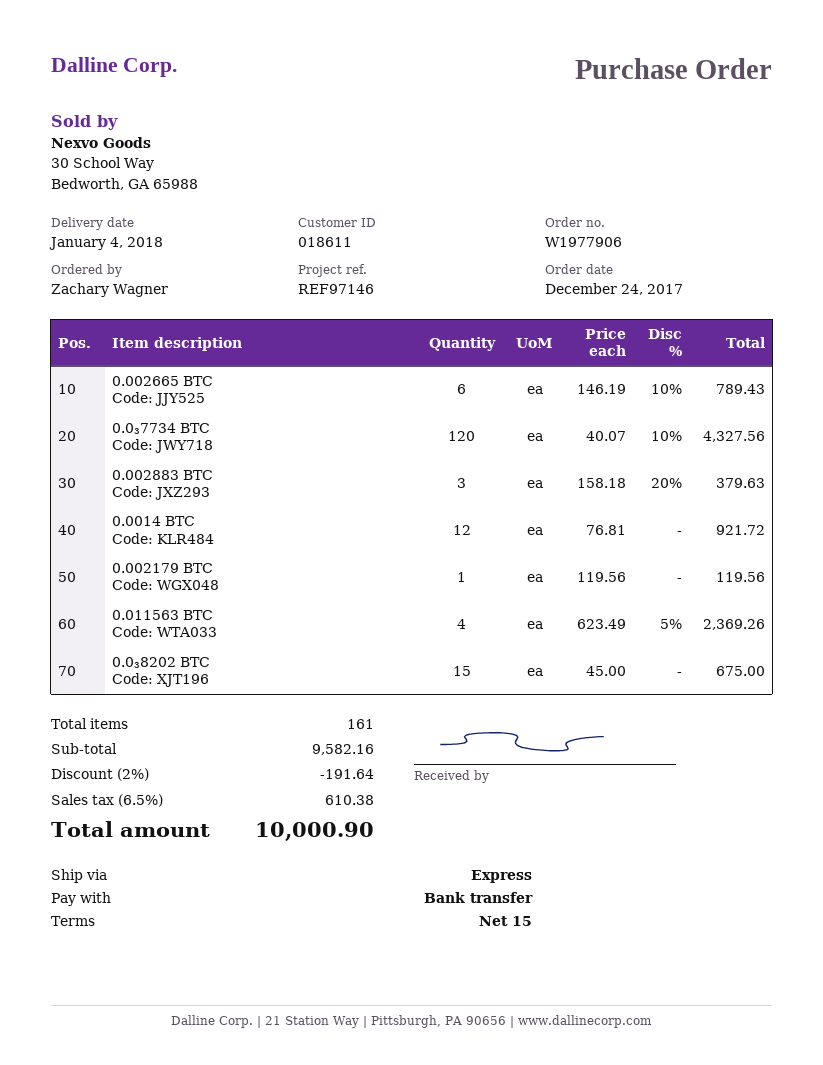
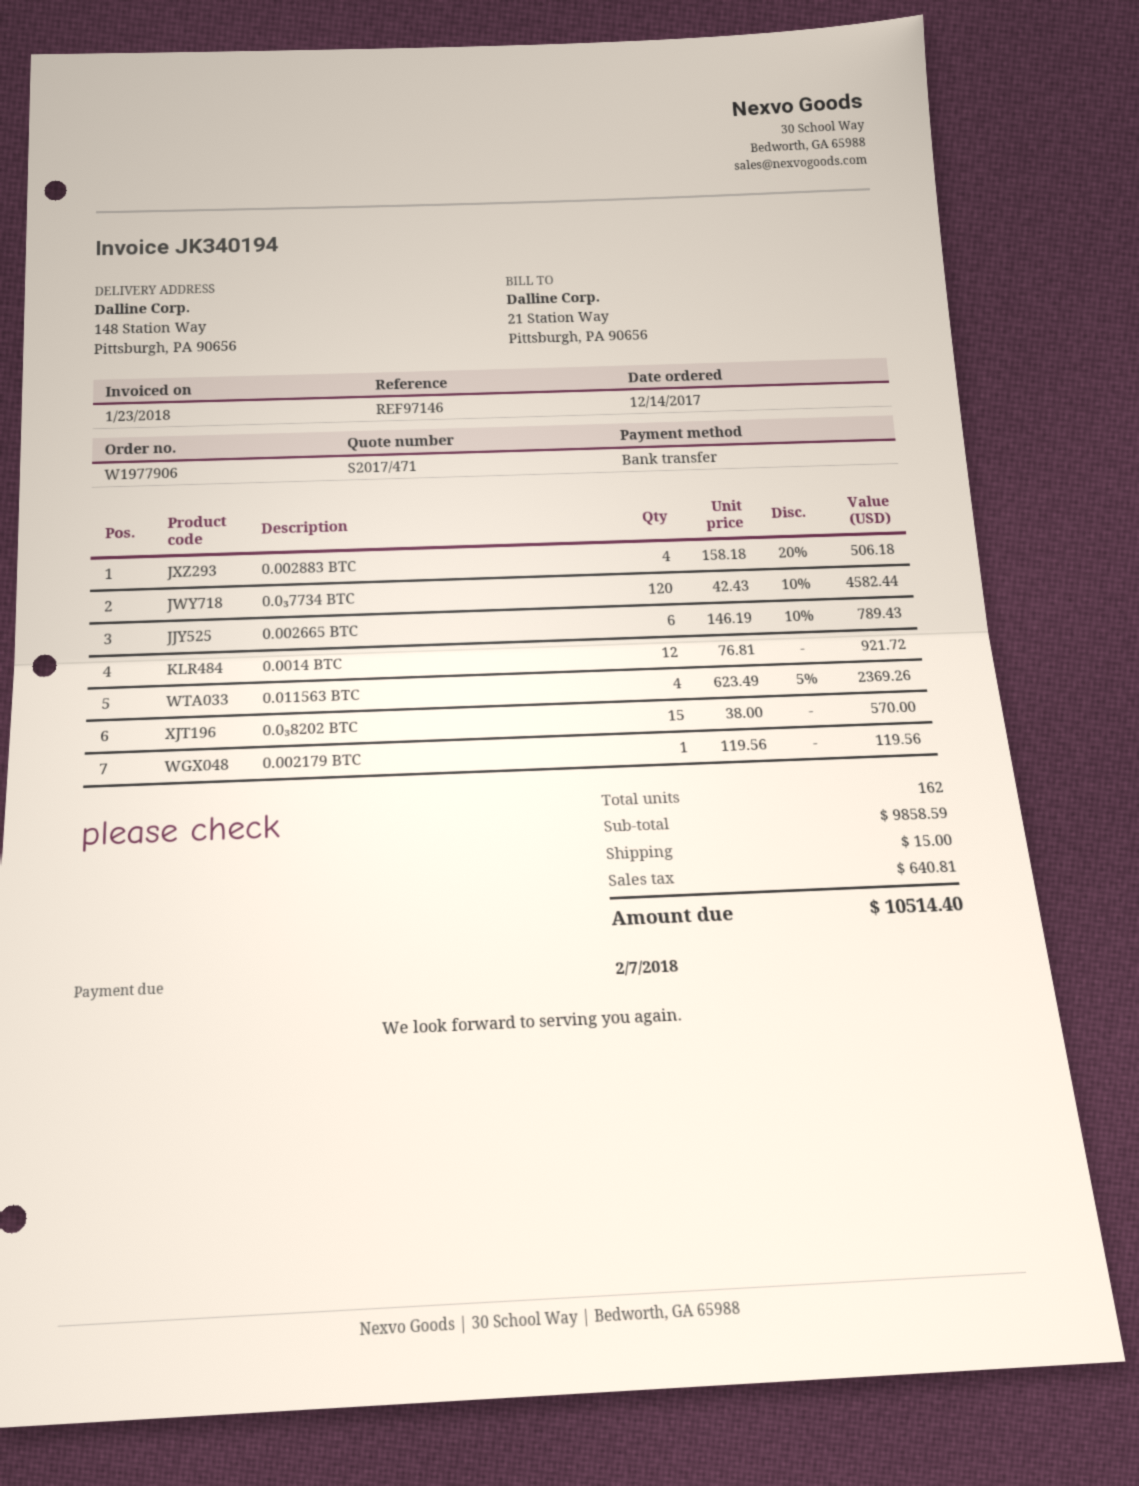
order date: 2017-12-24 -> 2017-12-14
0.0₃7734 BTC: 120 x 40.07 - 10% = 4327.56 -> 120 x 42.43 - 10% = 4582.44
0.002883 BTC: 3 x 158.18 - 20% = 379.63 -> 4 x 158.18 - 20% = 506.18
0.0₃8202 BTC: 15 x 45.00 = 675.00 -> 15 x 38.00 = 570.00
total quantity: 161 -> 162
subtotal: 9582.16 -> 9858.59
discount: 2% = 191.64 -> none
shipping: none -> 15.00
tax: 610.38 -> 640.81
total: 10000.90 -> 10514.40

